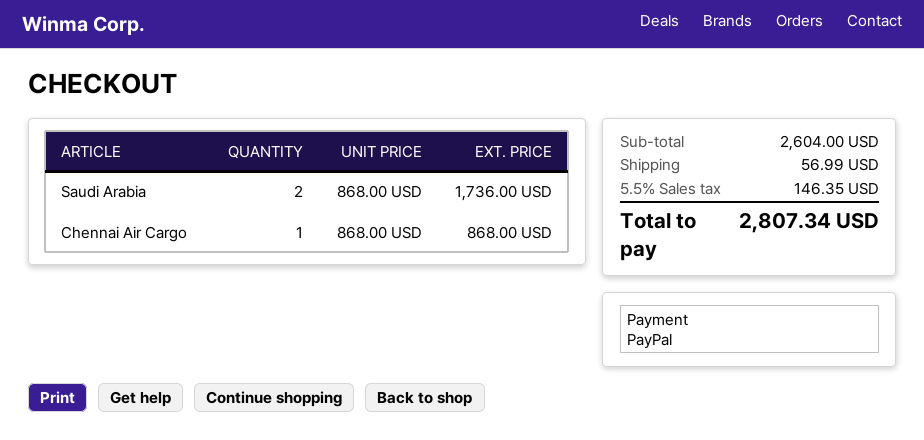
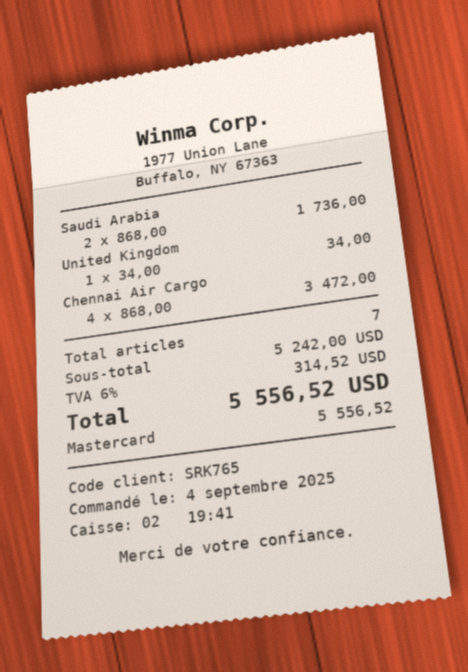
payment method: PayPal -> Mastercard
Chennai Air Cargo: 1 x 868.00 = 868.00 -> 4 x 868.00 = 3472.00
United Kingdom: none -> 1 x 34.00 = 34.00
subtotal: 2604.00 -> 5242.00
shipping: 56.99 -> none
tax: 5.5% = 146.35 -> 6% = 314.52
total: 2807.34 -> 5556.52

